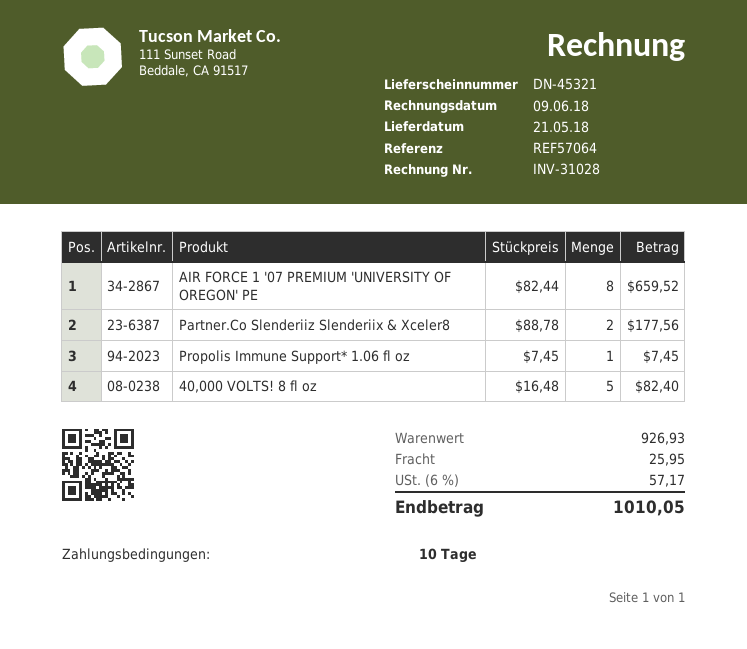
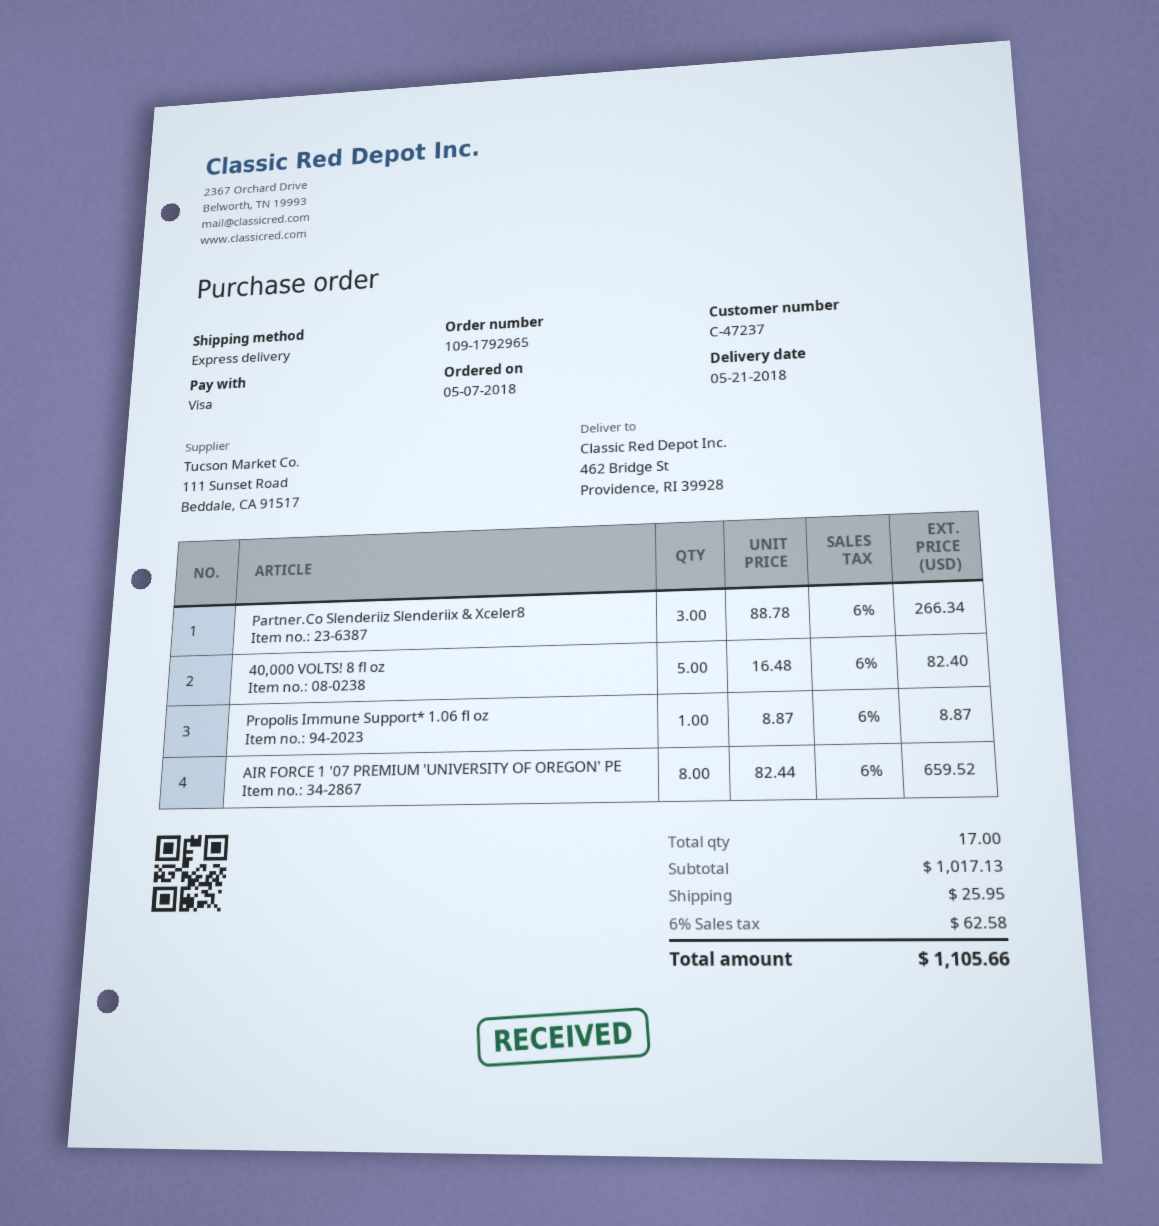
Partner.Co Slenderiiz Slenderiix & Xceler8: 2 x 88.78 = 177.56 -> 3 x 88.78 = 266.34
Propolis Immune Support* 1.06 fl oz: 1 x 7.45 = 7.45 -> 1 x 8.87 = 8.87
subtotal: 926.93 -> 1017.13
tax: 6% = 57.17 -> 6% = 62.58
total: 1010.05 -> 1105.66

